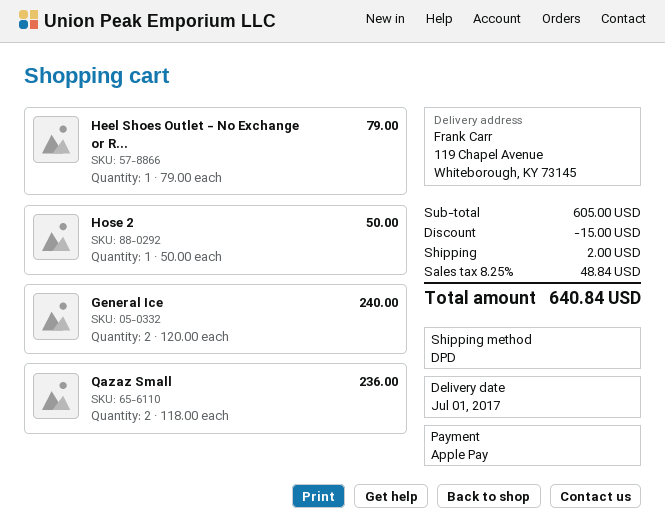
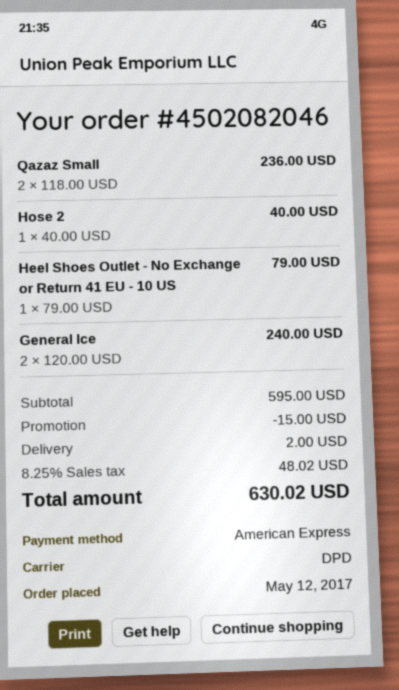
payment method: Apple Pay -> American Express
Hose 2: 1 x 50.00 = 50.00 -> 1 x 40.00 = 40.00
subtotal: 605.00 -> 595.00
tax: 8.25% = 48.84 -> 8.25% = 48.02
total: 640.84 -> 630.02

